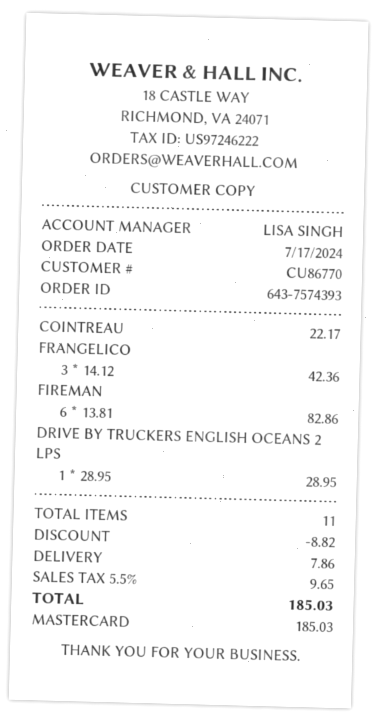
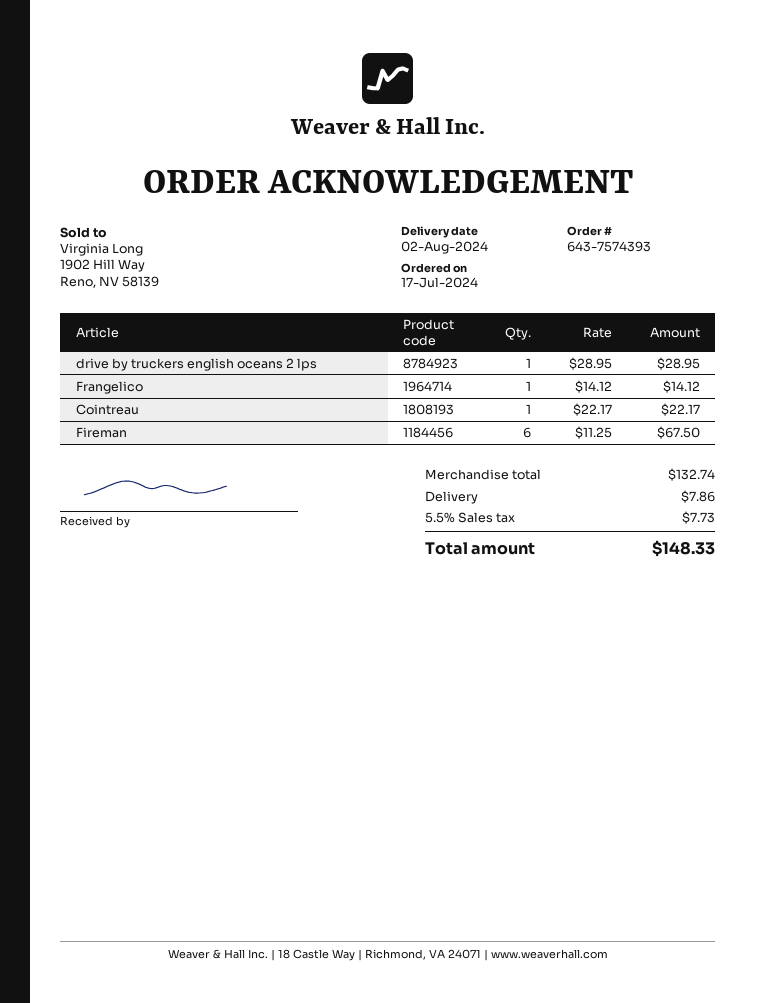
FRANGELICO: 3 x 14.12 = 42.36 -> 1 x 14.12 = 14.12
FIREMAN: 6 x 13.81 = 82.86 -> 6 x 11.25 = 67.50
discount: 8.82 -> none
tax: 5.5% = 9.65 -> 5.5% = 7.73
total: 185.03 -> 148.33

